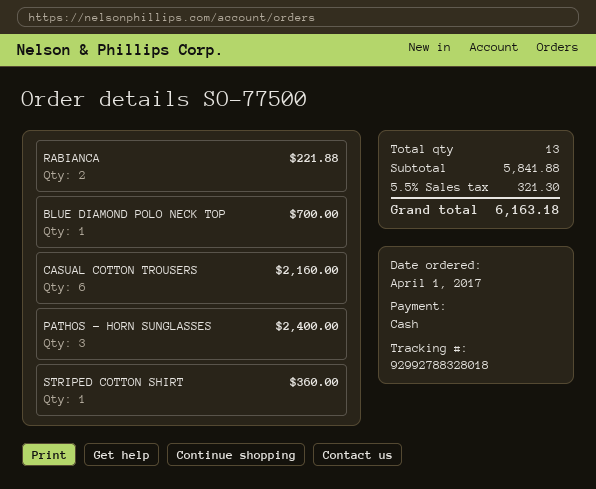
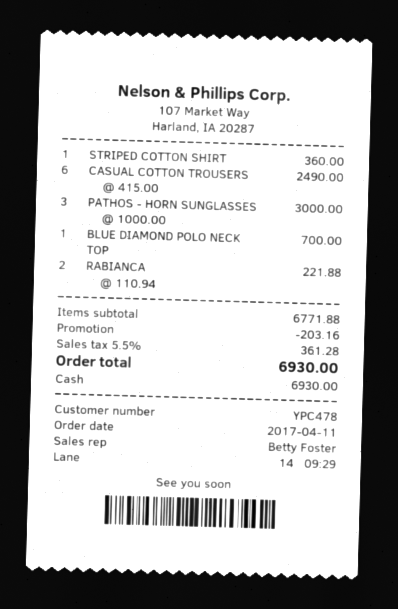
order date: 2017-04-01 -> 2017-04-11
CASUAL COTTON TROUSERS: 6 for 2160.00 -> 6 for 2490.00
PATHOS - HORN SUNGLASSES: 3 for 2400.00 -> 3 for 3000.00
subtotal: 5841.88 -> 6771.88
discount: none -> 203.16
tax: 5.5% = 321.30 -> 5.5% = 361.28
total: 6163.18 -> 6930.00

